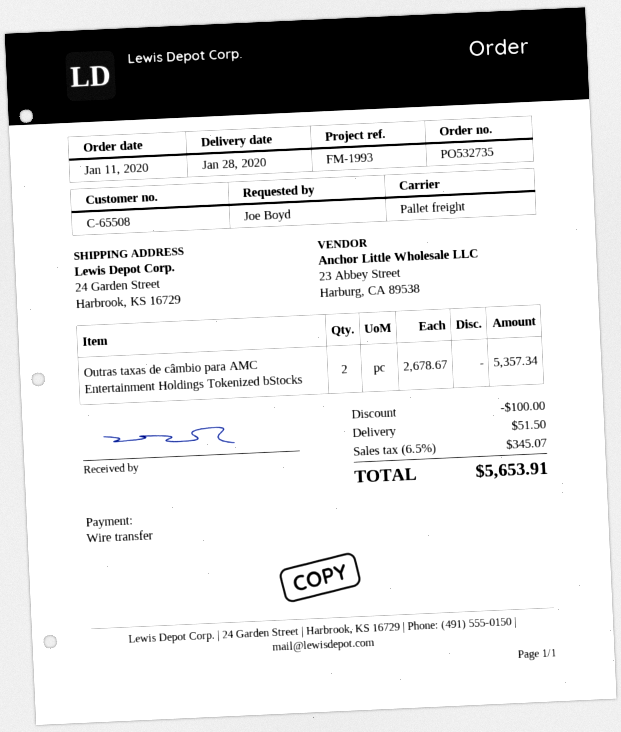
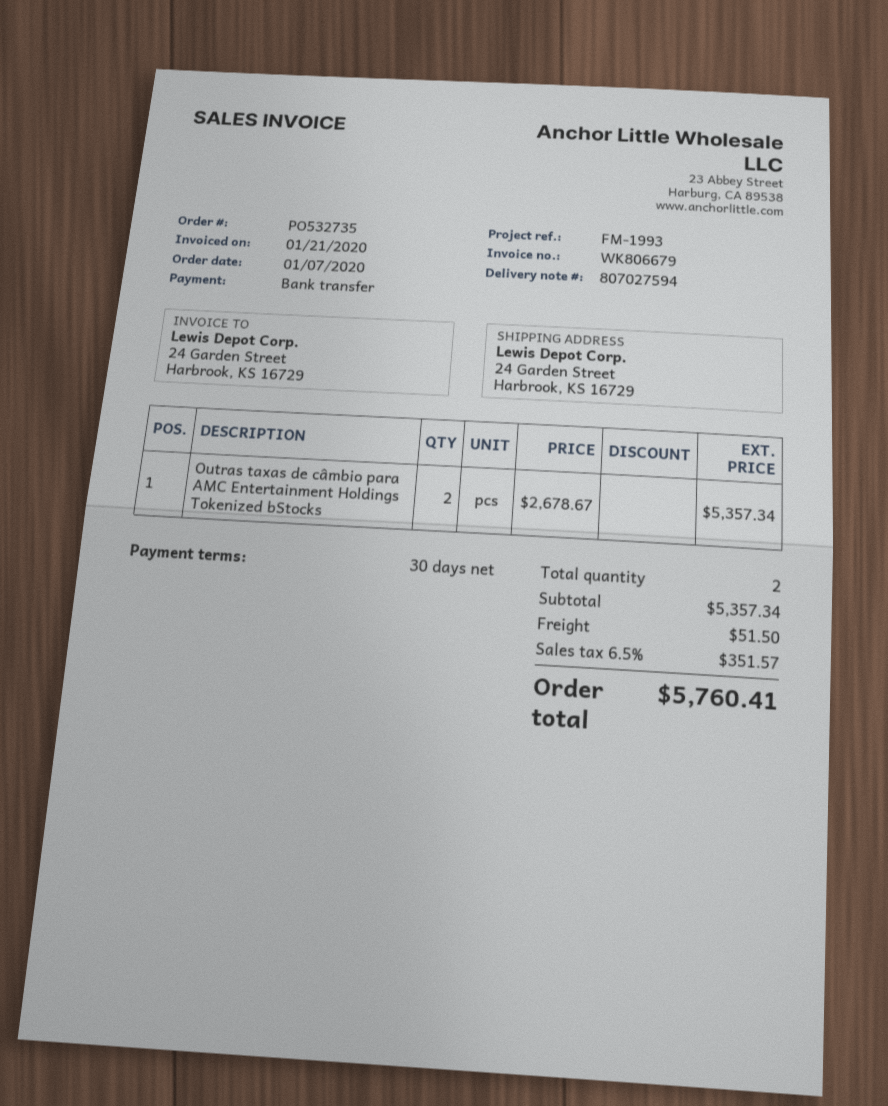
order date: 2020-01-11 -> 2020-01-07
discount: 100.00 -> none
tax: 6.5% = 345.07 -> 6.5% = 351.57
total: 5653.91 -> 5760.41

